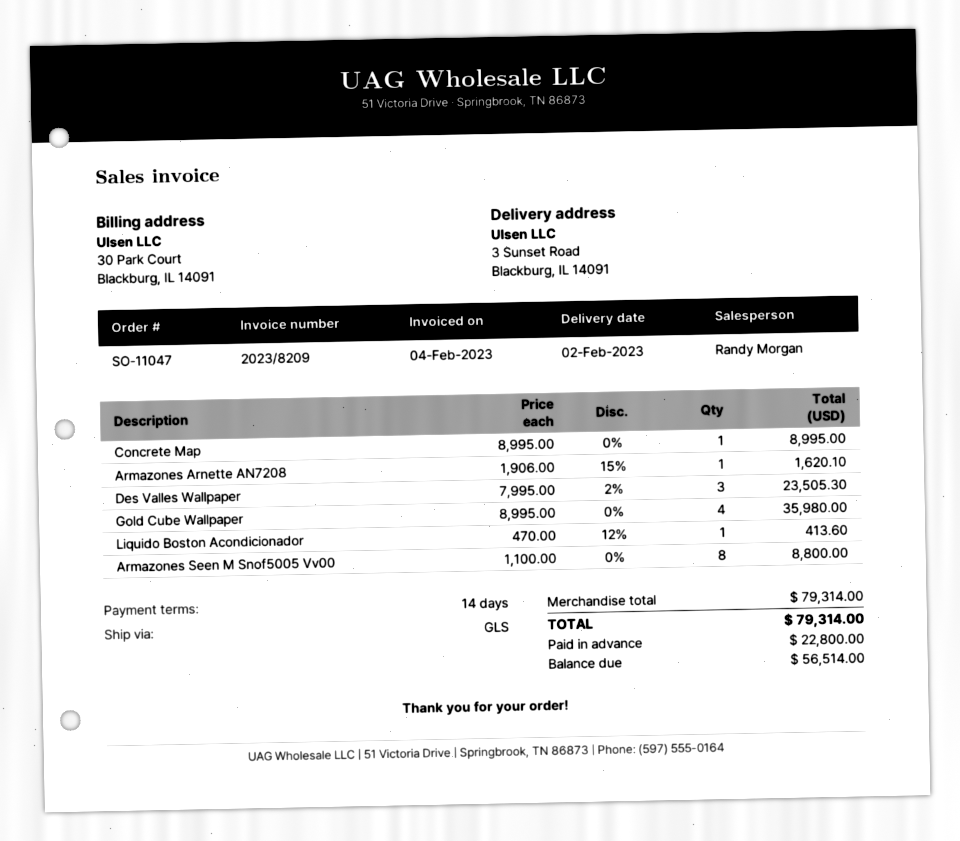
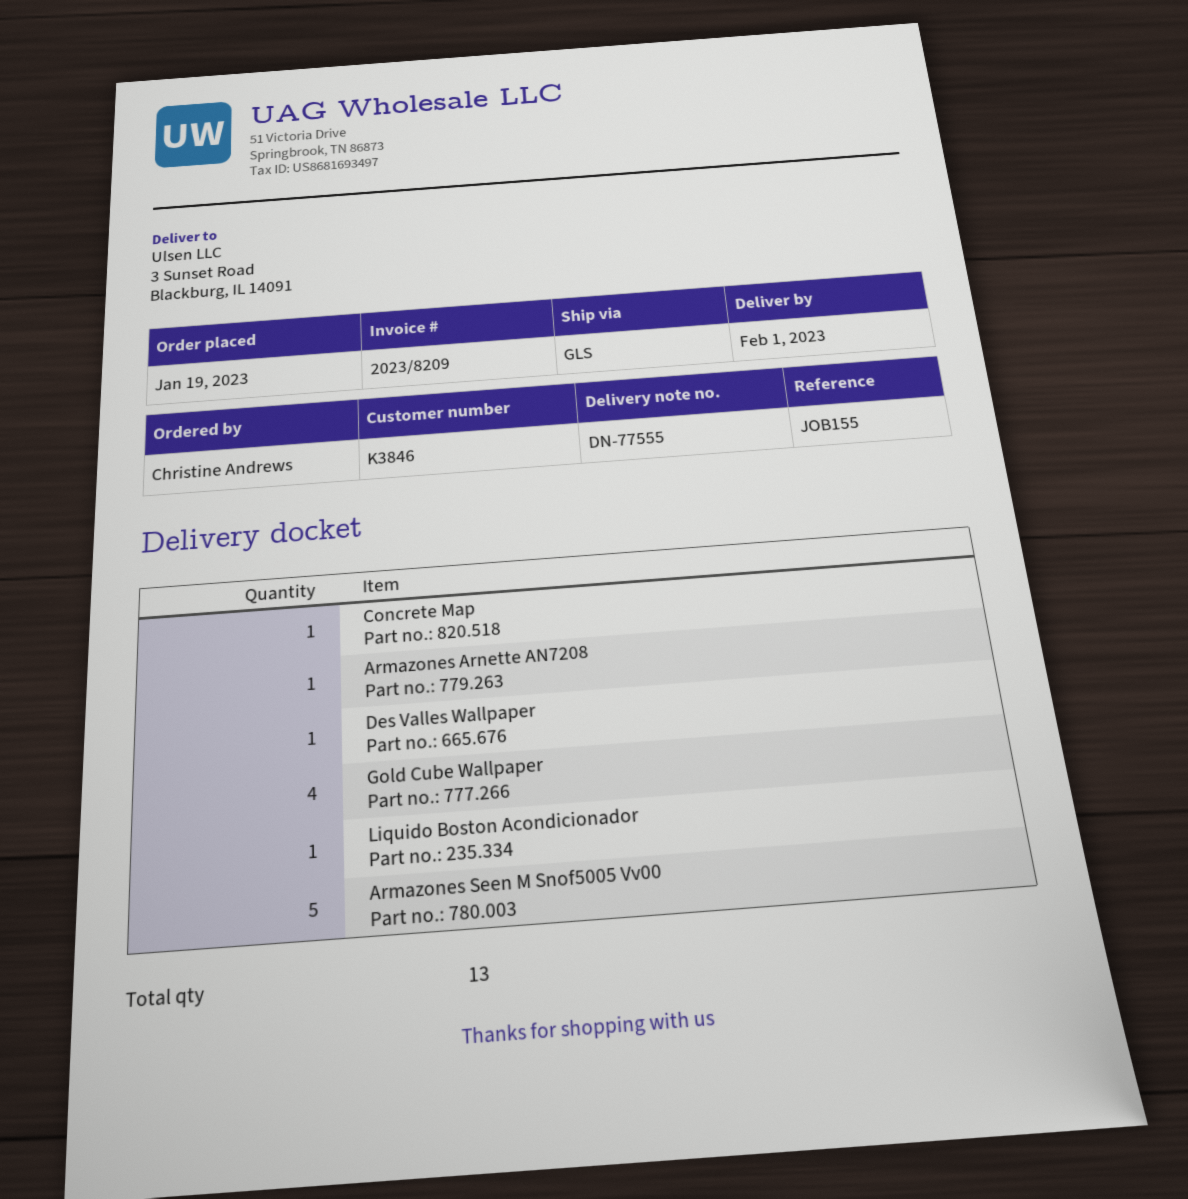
delivery date: 2023-02-02 -> 2023-02-01
Des Valles Wallpaper: 3 -> 1
Armazones Seen M Snof5005 Vv00: 8 -> 5

